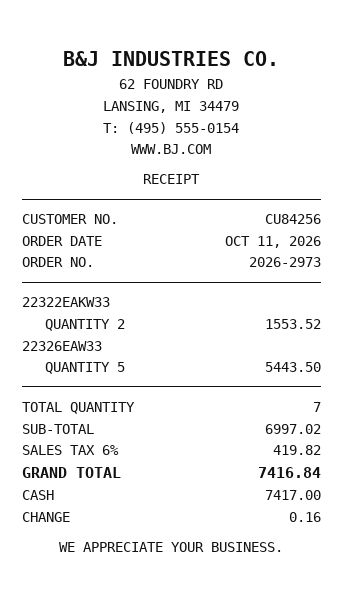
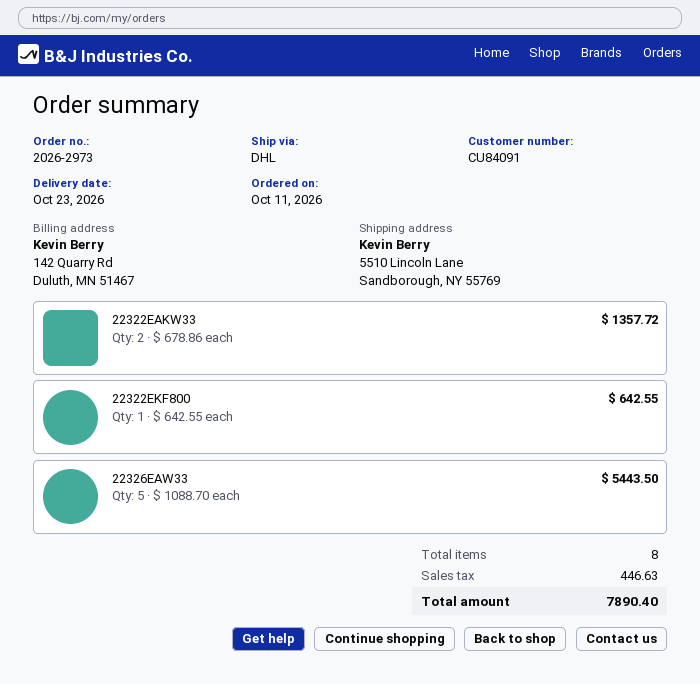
customer number: CU84256 -> CU84091
22322EAKW33: 2 for 1553.52 -> 2 for 1357.72
22322EKF800: none -> 1 for 642.55
total quantity: 7 -> 8
tax: 419.82 -> 446.63
total: 7416.84 -> 7890.40

